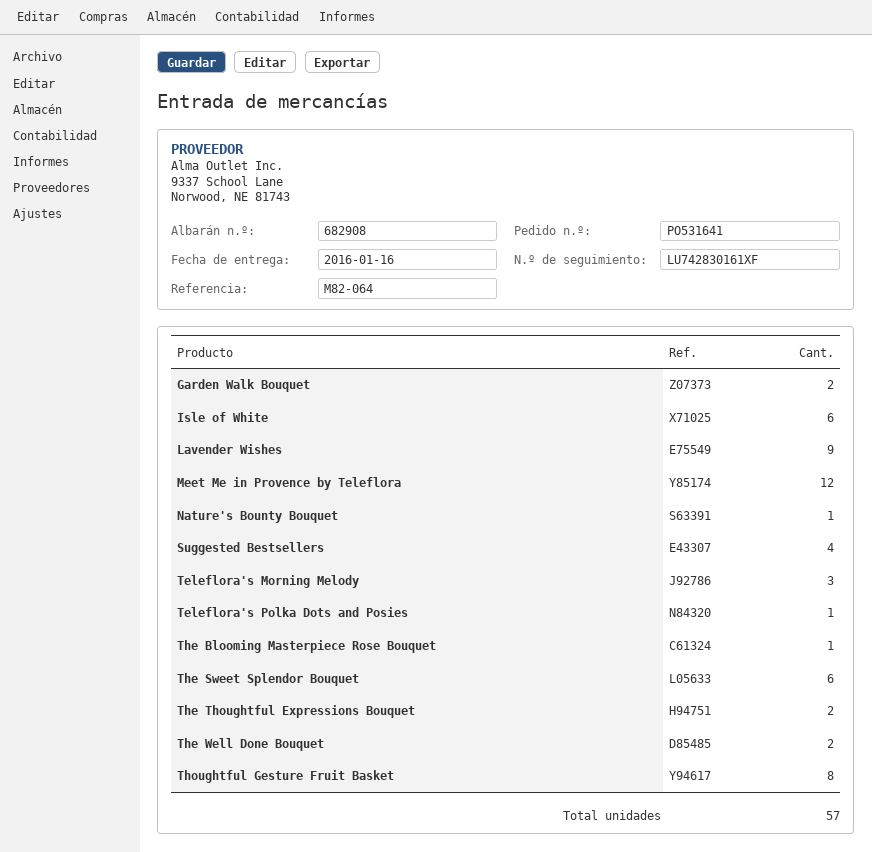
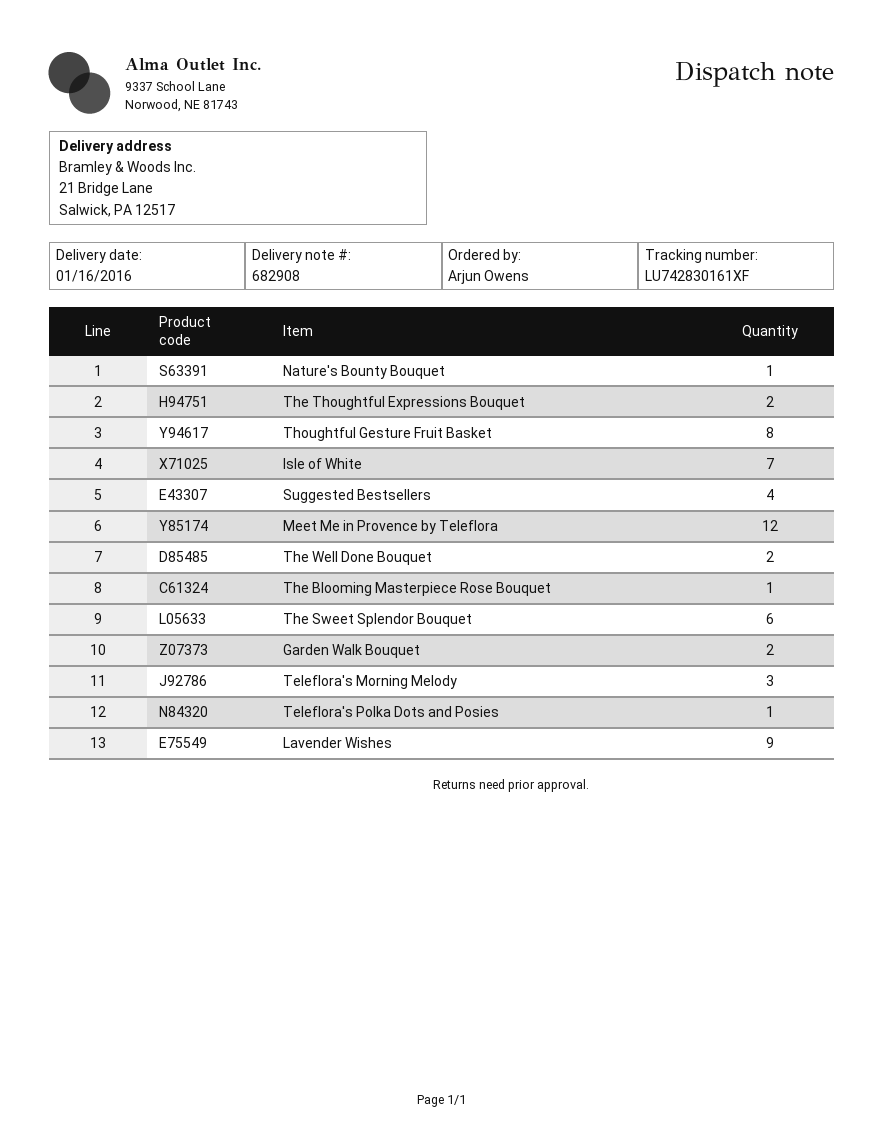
Isle of White: 6 -> 7

